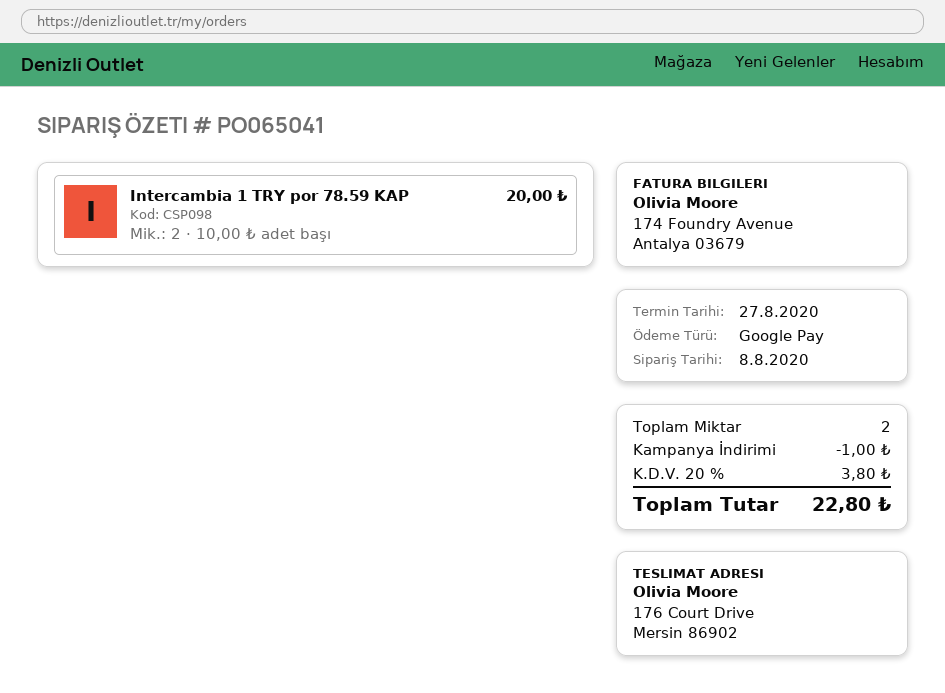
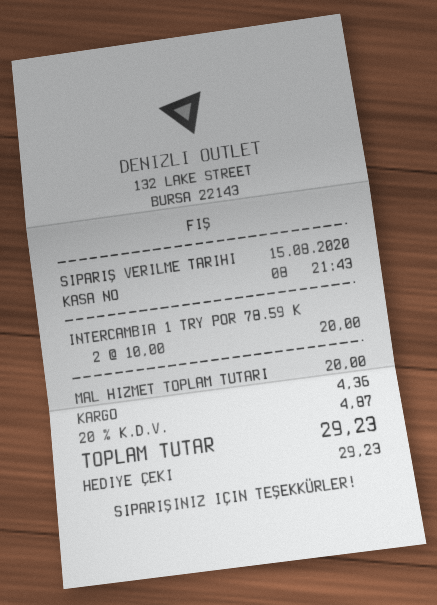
order date: 2020-08-08 -> 2020-08-15
payment method: Google Pay -> gift card
discount: 1.00 -> none
shipping: none -> 4.36
tax: 20% = 3.80 -> 20% = 4.87
total: 22.80 -> 29.23

